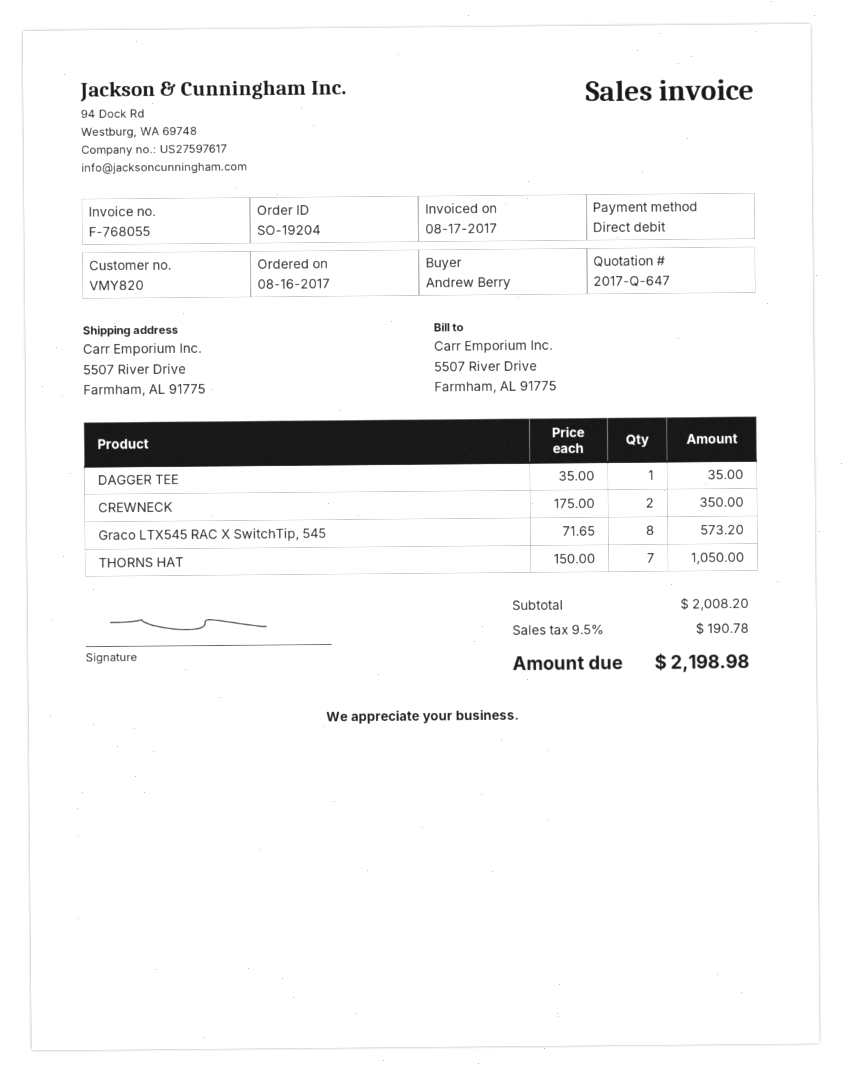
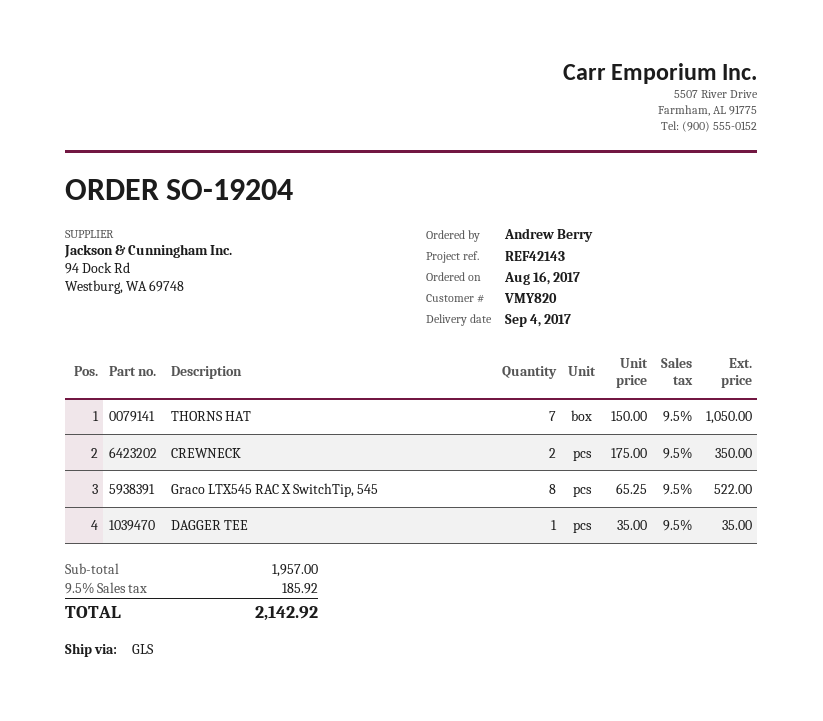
Graco LTX545 RAC X SwitchTip, 545: 8 x 71.65 = 573.20 -> 8 x 65.25 = 522.00
subtotal: 2008.20 -> 1957.00
tax: 9.5% = 190.78 -> 9.5% = 185.92
total: 2198.98 -> 2142.92

